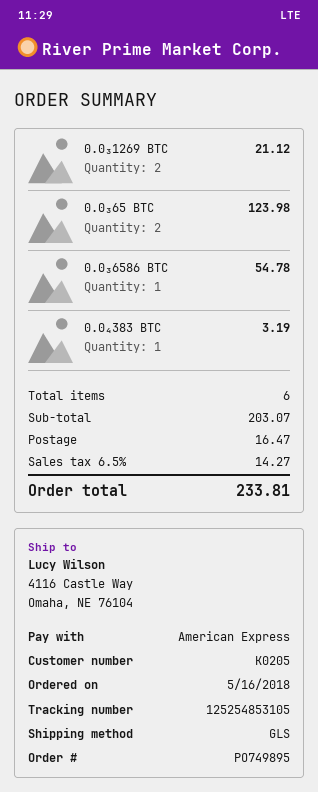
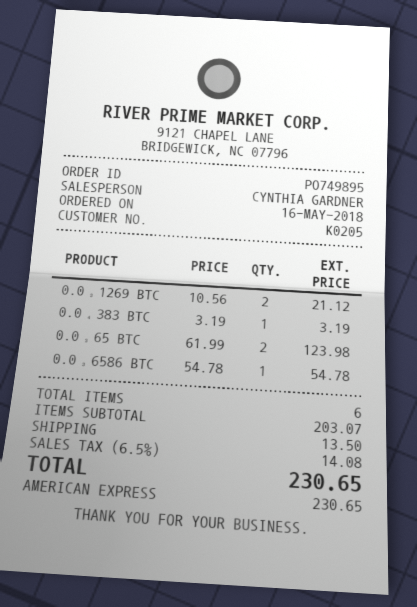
shipping: 16.47 -> 13.50
tax: 6.5% = 14.27 -> 6.5% = 14.08
total: 233.81 -> 230.65

